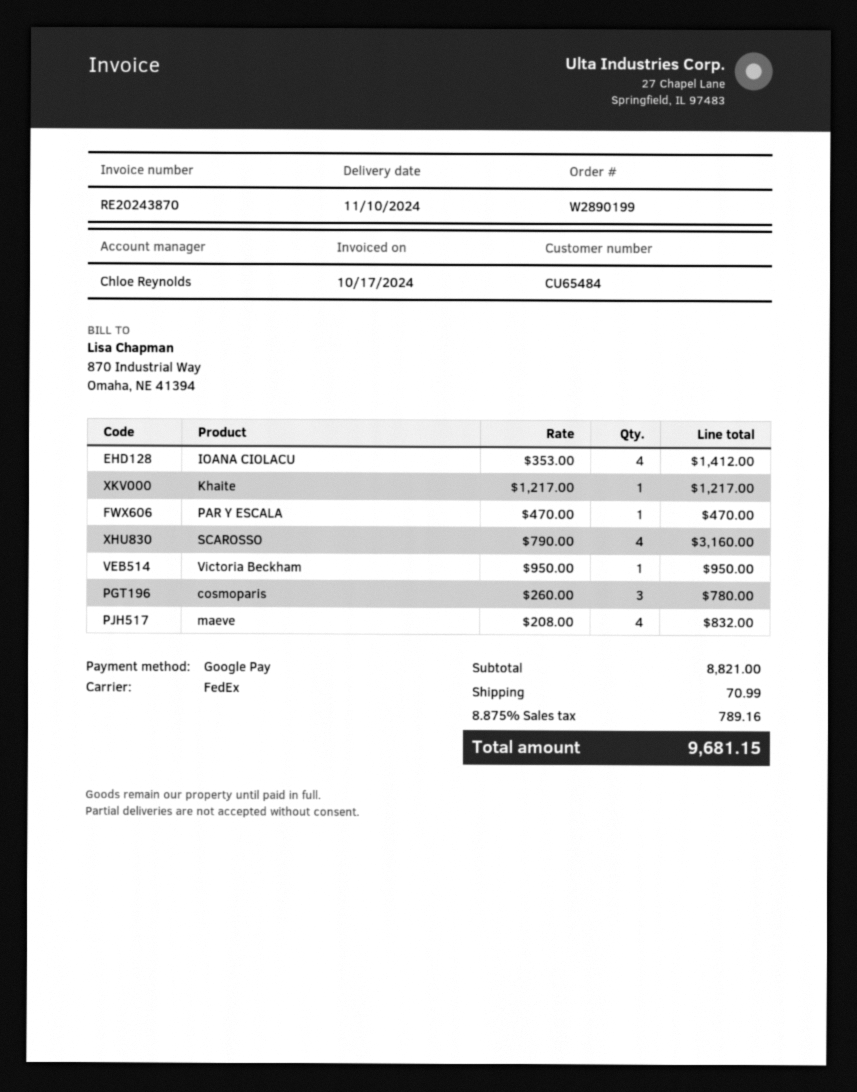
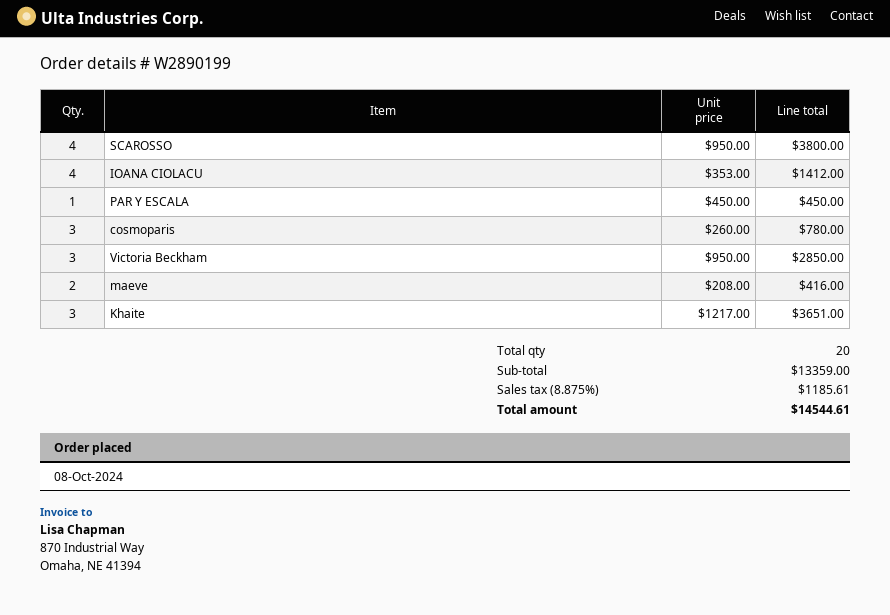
Khaite: 1 x 1217.00 = 1217.00 -> 3 x 1217.00 = 3651.00
PAR Y ESCALA: 1 x 470.00 = 470.00 -> 1 x 450.00 = 450.00
SCAROSSO: 4 x 790.00 = 3160.00 -> 4 x 950.00 = 3800.00
Victoria Beckham: 1 x 950.00 = 950.00 -> 3 x 950.00 = 2850.00
maeve: 4 x 208.00 = 832.00 -> 2 x 208.00 = 416.00
subtotal: 8821.00 -> 13359.00
shipping: 70.99 -> none
tax: 8.875% = 789.16 -> 8.875% = 1185.61
total: 9681.15 -> 14544.61

